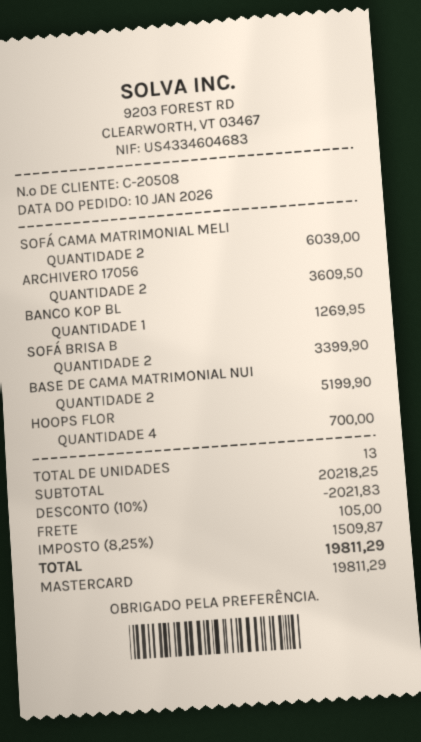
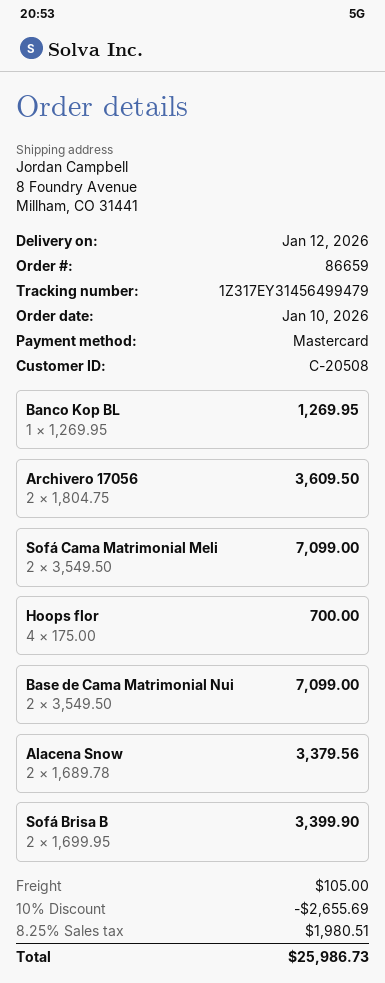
SOFÁ CAMA MATRIMONIAL MELI: 2 for 6039.00 -> 2 for 7099.00
BASE DE CAMA MATRIMONIAL NUI: 2 for 5199.90 -> 2 for 7099.00
Alacena Snow: none -> 2 for 3379.56
discount: 10% = 2021.83 -> 10% = 2655.69
tax: 8.25% = 1509.87 -> 8.25% = 1980.51
total: 19811.29 -> 25986.73

